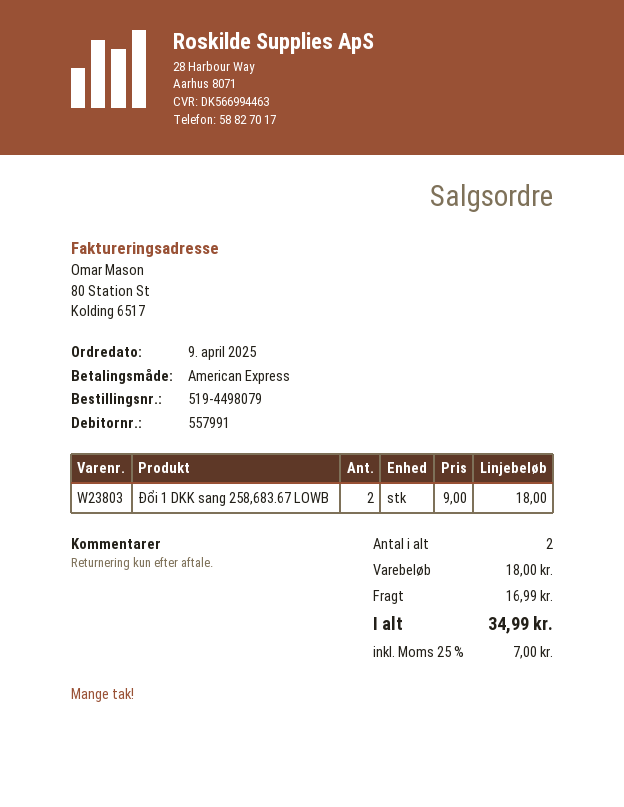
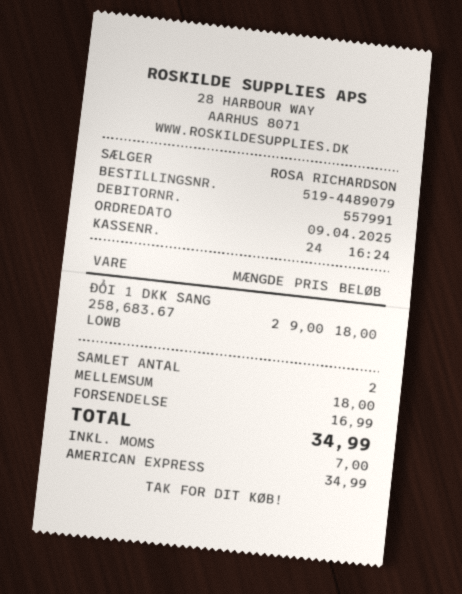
order number: 519-4498079 -> 519-4489079

